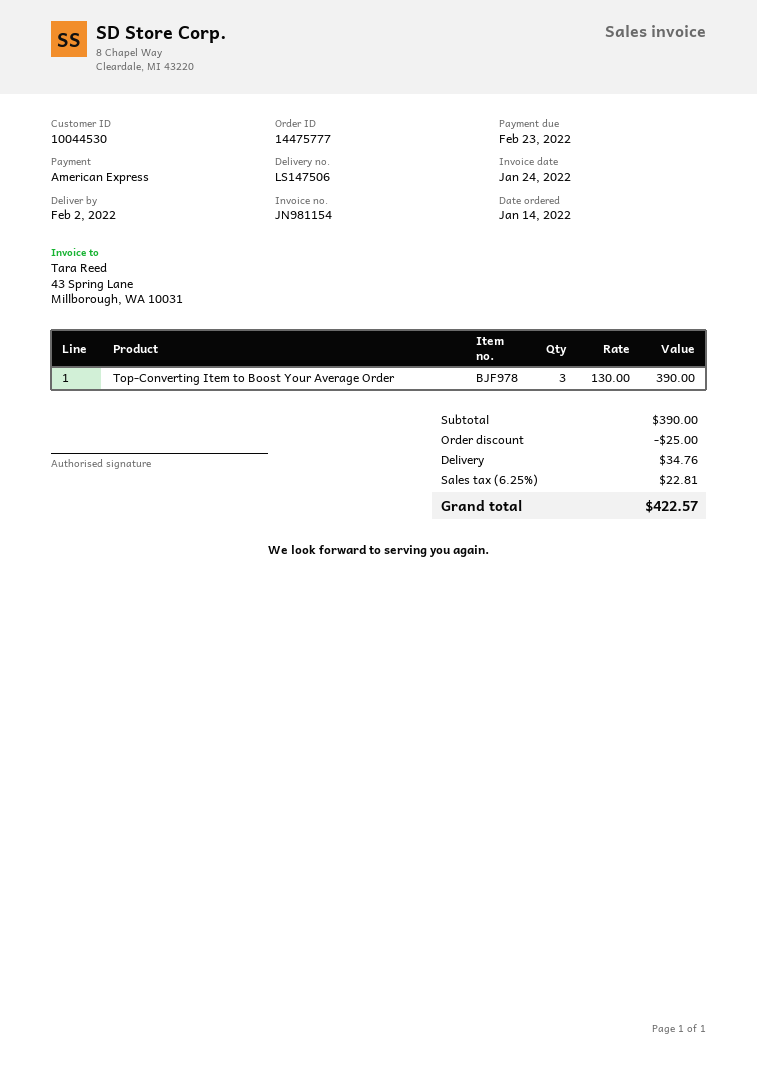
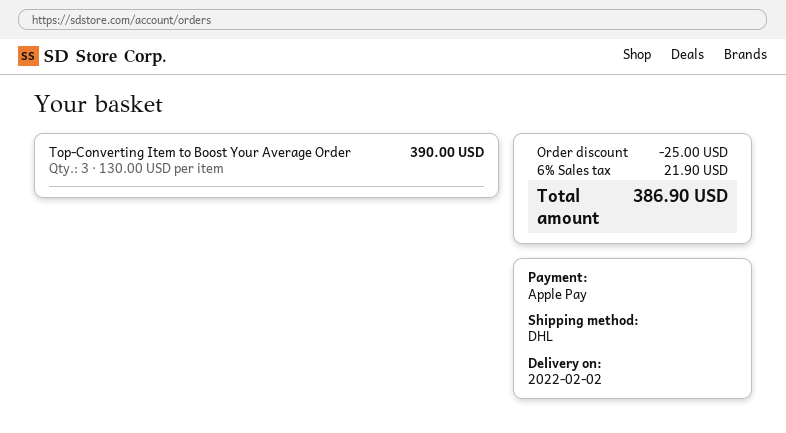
payment method: American Express -> Apple Pay
shipping: 34.76 -> none
tax: 6.25% = 22.81 -> 6% = 21.90
total: 422.57 -> 386.90

